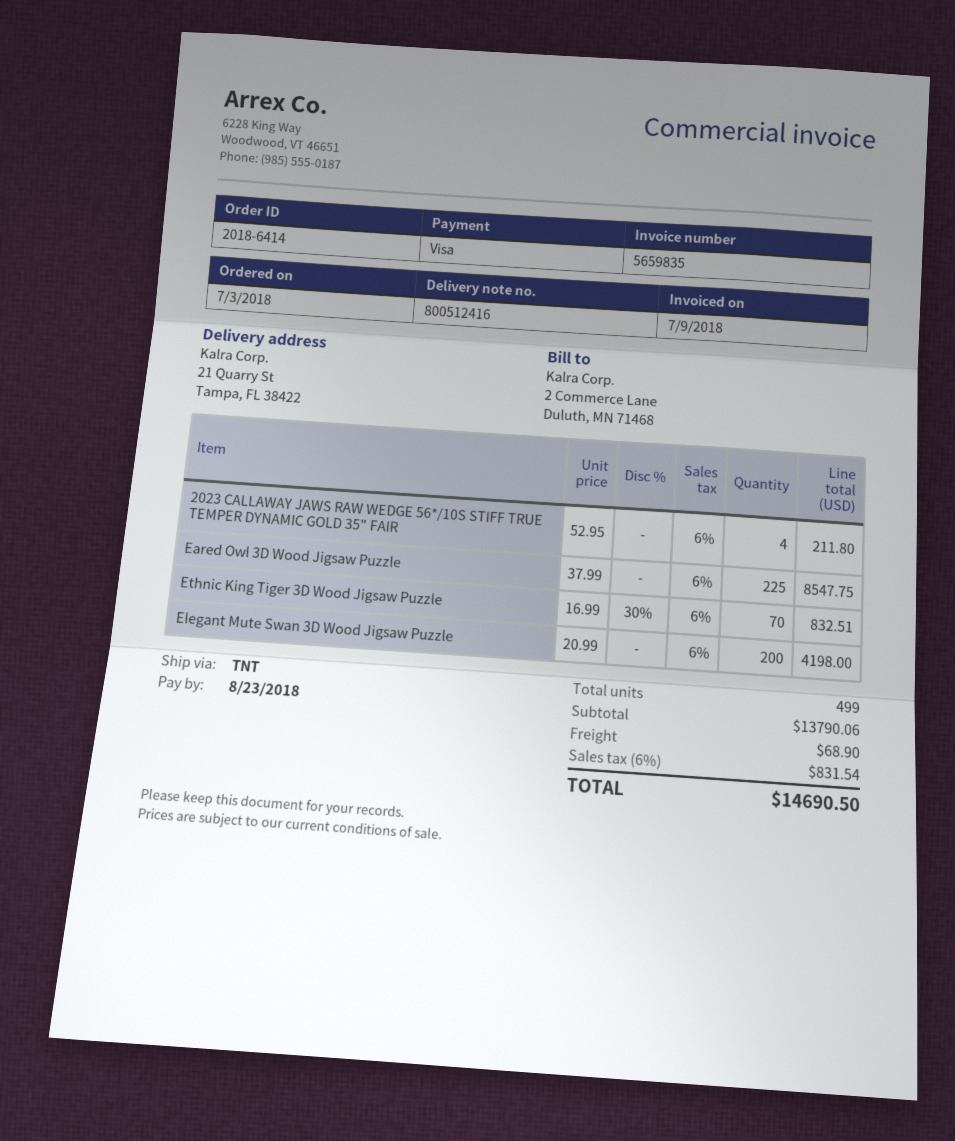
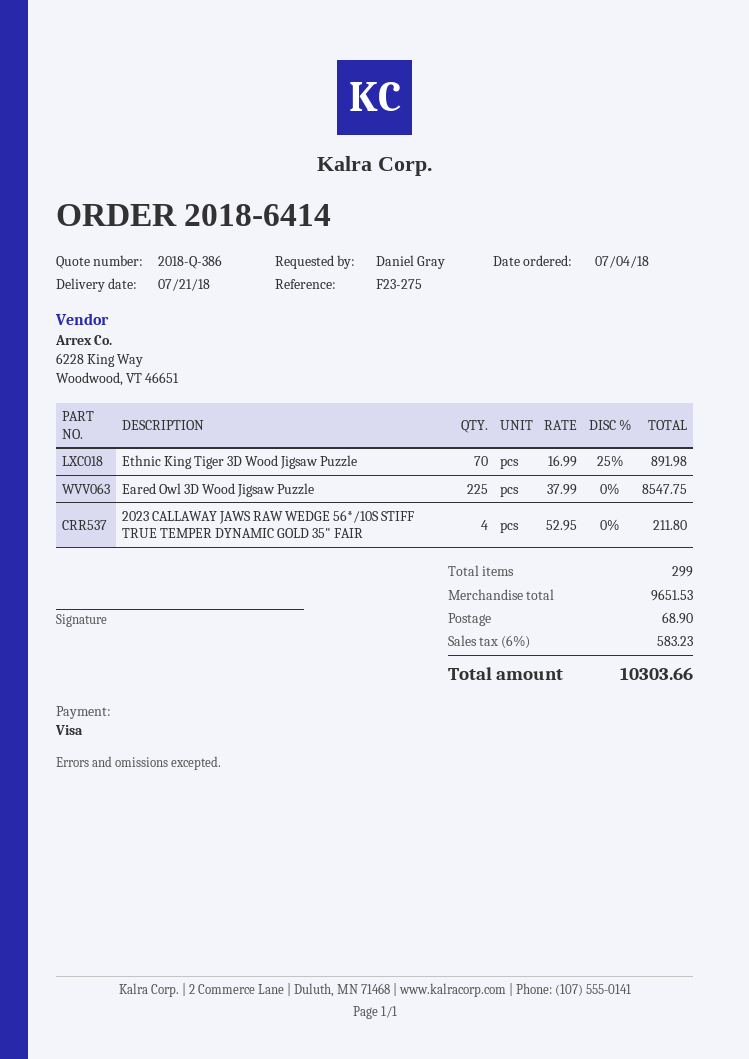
order date: 2018-07-03 -> 2018-07-04
Ethnic King Tiger 3D Wood Jigsaw Puzzle: 70 x 16.99 - 30% = 832.51 -> 70 x 16.99 - 25% = 891.98
Elegant Mute Swan 3D Wood Jigsaw Puzzle: 200 x 20.99 = 4198.00 -> none
total quantity: 499 -> 299
subtotal: 13790.06 -> 9651.53
tax: 6% = 831.54 -> 6% = 583.23
total: 14690.50 -> 10303.66

